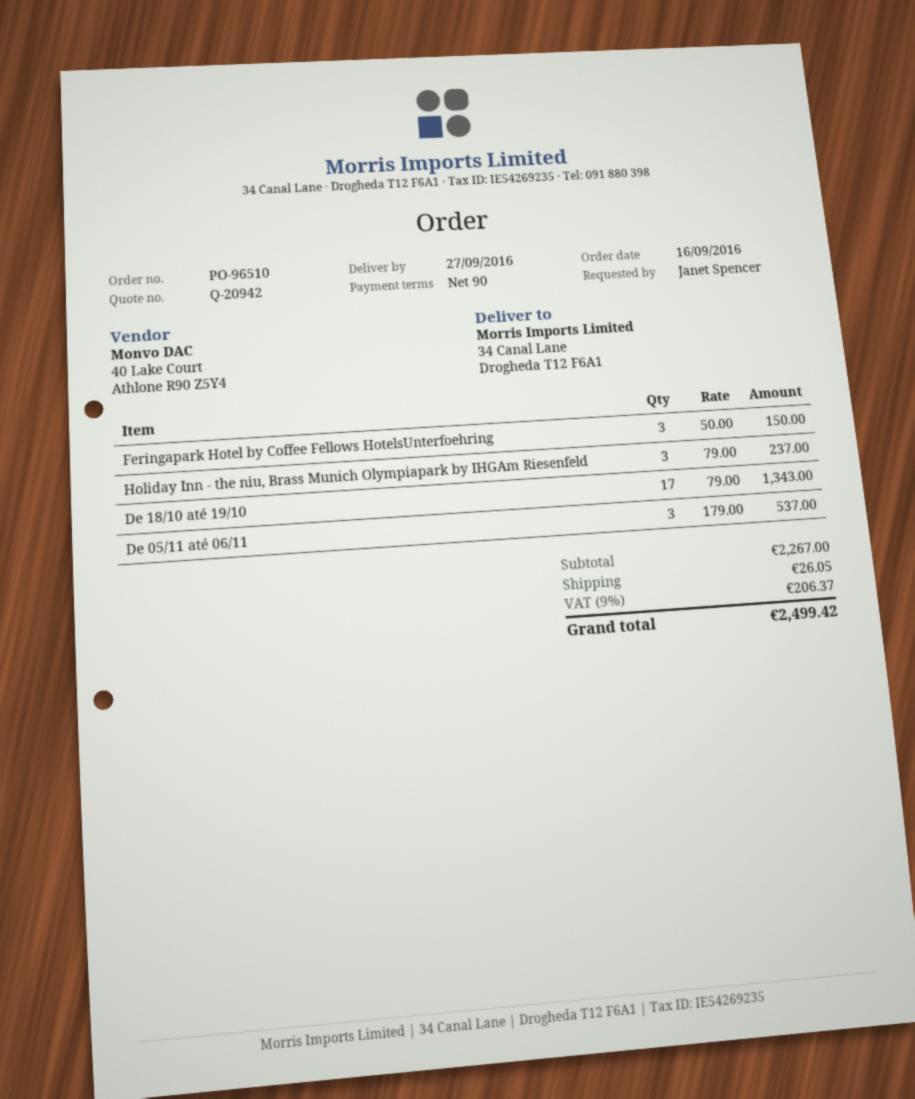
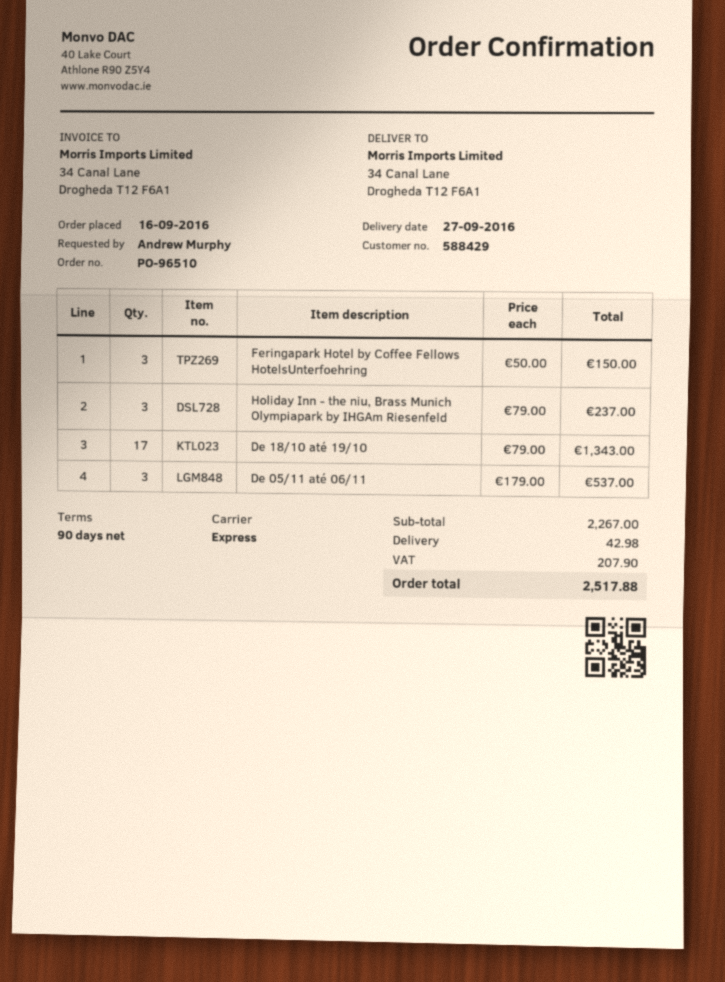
ordered by: Janet Spencer -> Andrew Murphy
shipping: 26.05 -> 42.98
tax: 206.37 -> 207.90
total: 2499.42 -> 2517.88

